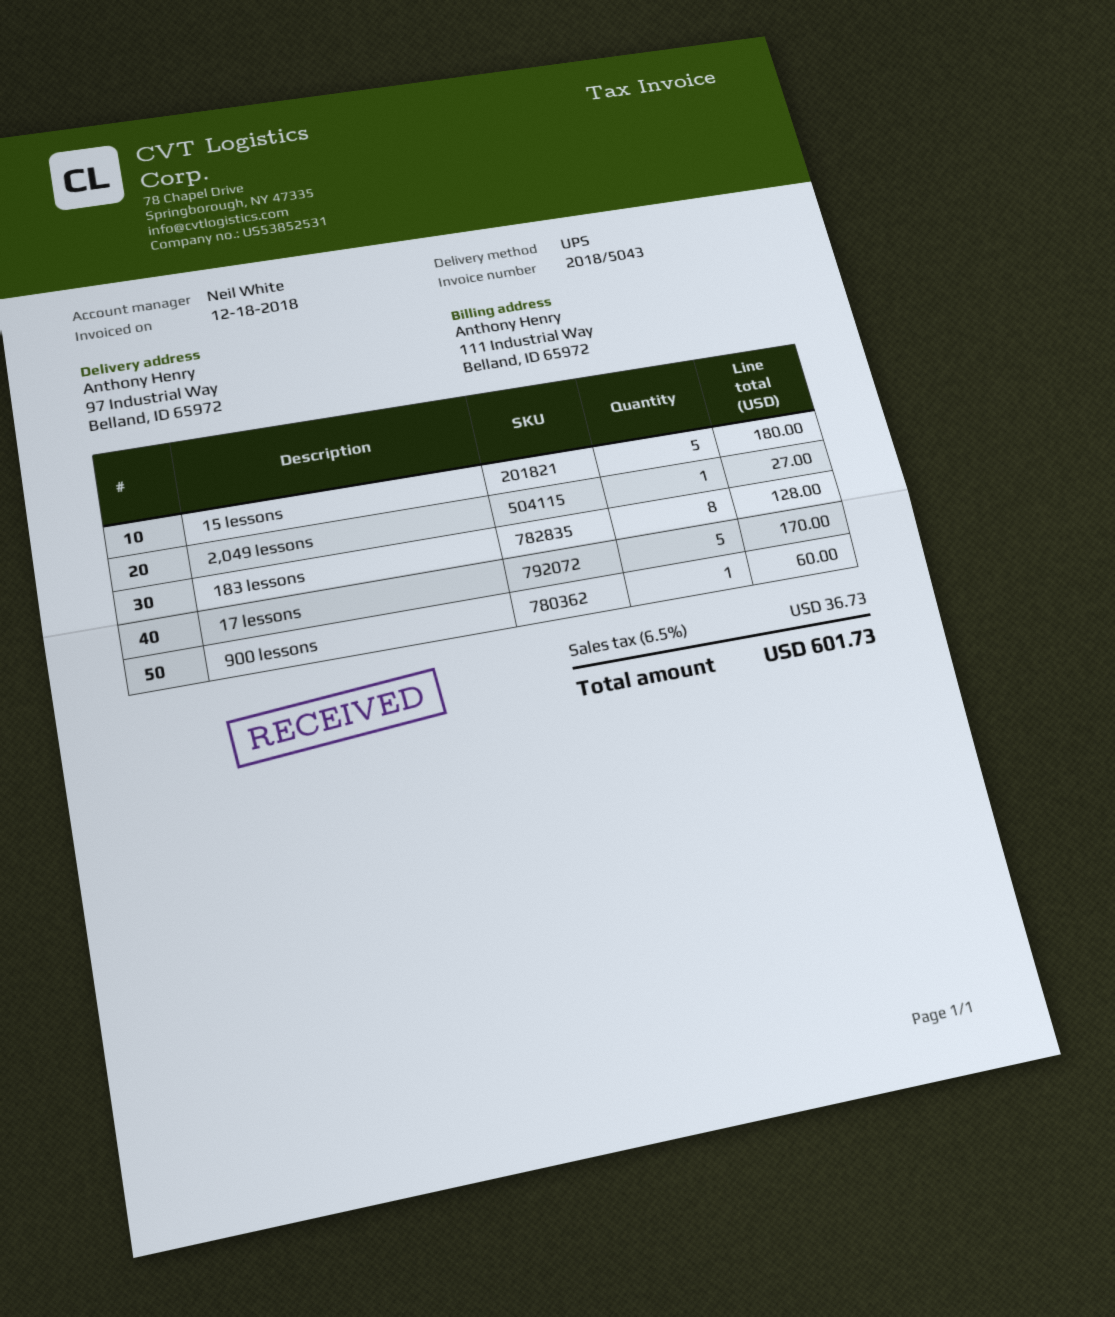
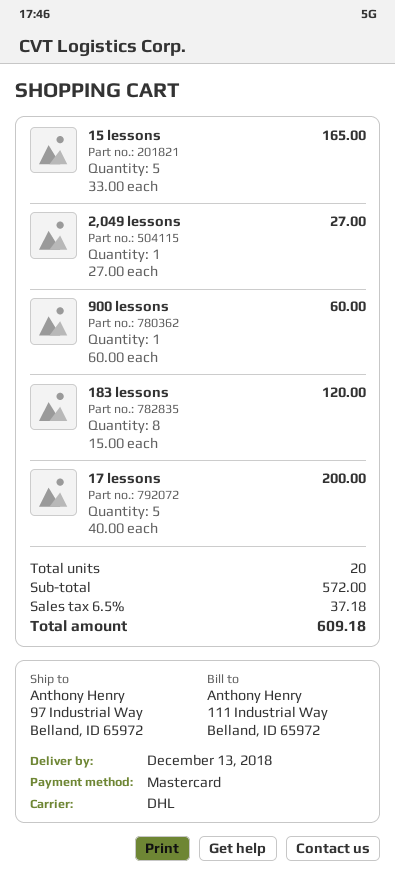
shipping method: UPS -> DHL
15 lessons: 5 for 180.00 -> 5 for 165.00
183 lessons: 8 for 128.00 -> 8 for 120.00
17 lessons: 5 for 170.00 -> 5 for 200.00
tax: 6.5% = 36.73 -> 6.5% = 37.18
total: 601.73 -> 609.18

